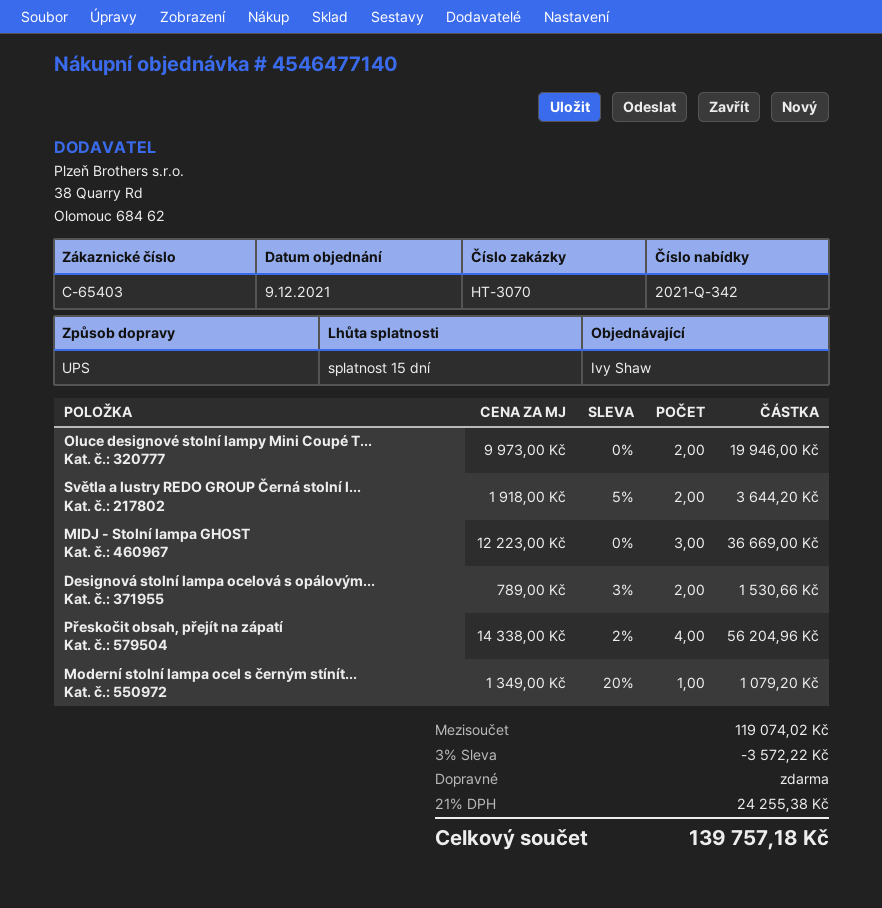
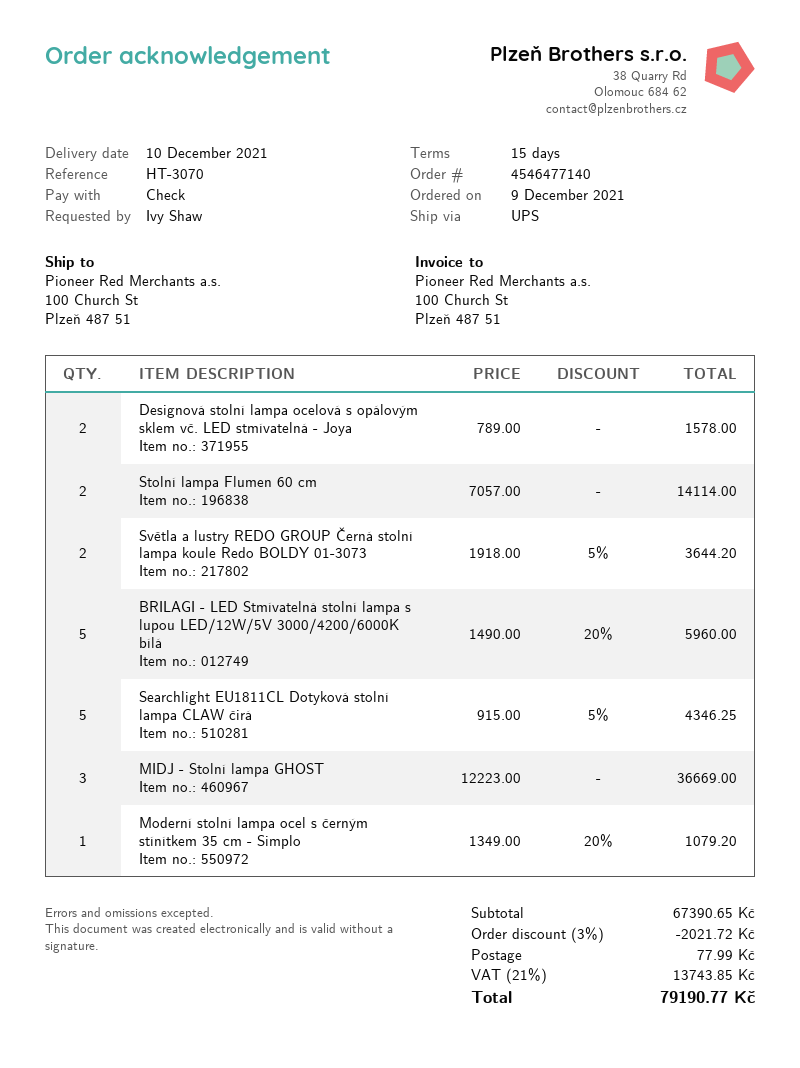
Oluce designové stolní lampy Mini Coupé T...: 2 x 9973.00 = 19946.00 -> none
Designová stolní lampa ocelová s opálovým...: 2 x 789.00 - 3% = 1530.66 -> 2 x 789.00 = 1578.00
Přeskočit obsah, přejít na zápatí: 4 x 14338.00 - 2% = 56204.96 -> none
Stolní lampa Flumen 60 cm: none -> 2 x 7057.00 = 14114.00
BRILAGI - LED Stmívatelná stolní lampa s lupou LED/12W/5V 3000/4200/6000K bílá: none -> 5 x 1490.00 - 20% = 5960.00
Searchlight EU1811CL Dotyková stolní lampa CLAW čirá: none -> 5 x 915.00 - 5% = 4346.25
subtotal: 119074.02 -> 67390.65
discount: 3% = 3572.22 -> 3% = 2021.72
shipping: 0.00 -> 77.99
tax: 21% = 24255.38 -> 21% = 13743.85
total: 139757.18 -> 79190.77

